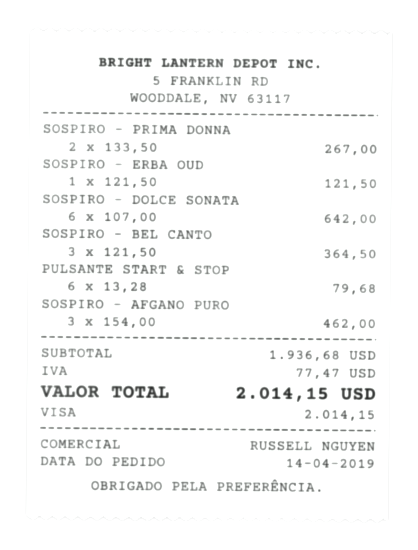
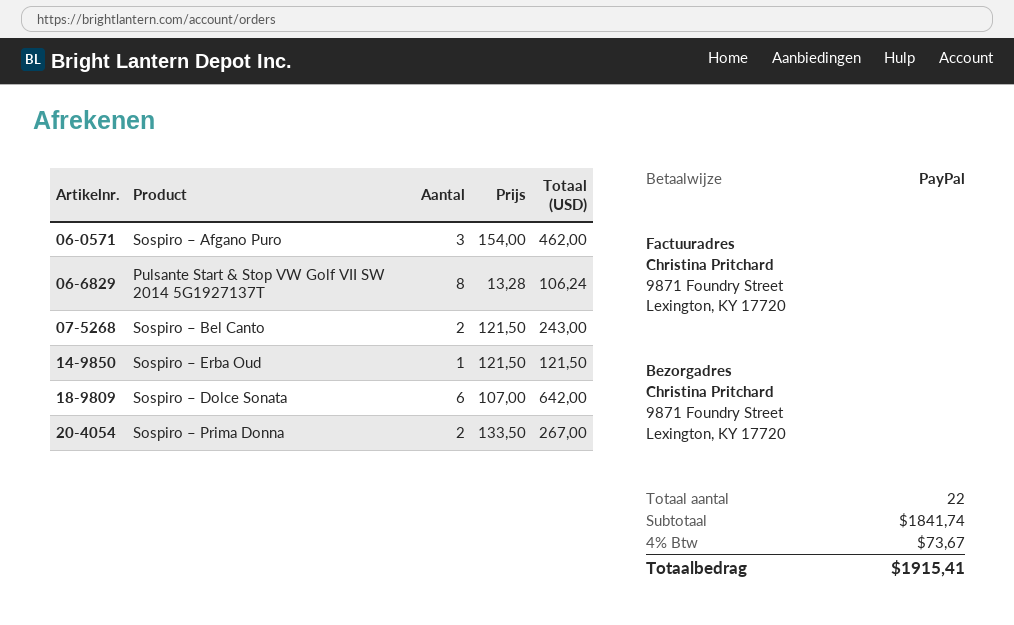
payment method: Visa -> PayPal
SOSPIRO – BEL CANTO: 3 x 121.50 = 364.50 -> 2 x 121.50 = 243.00
PULSANTE START & STOP: 6 x 13.28 = 79.68 -> 8 x 13.28 = 106.24
subtotal: 1936.68 -> 1841.74
tax: 77.47 -> 73.67
total: 2014.15 -> 1915.41

